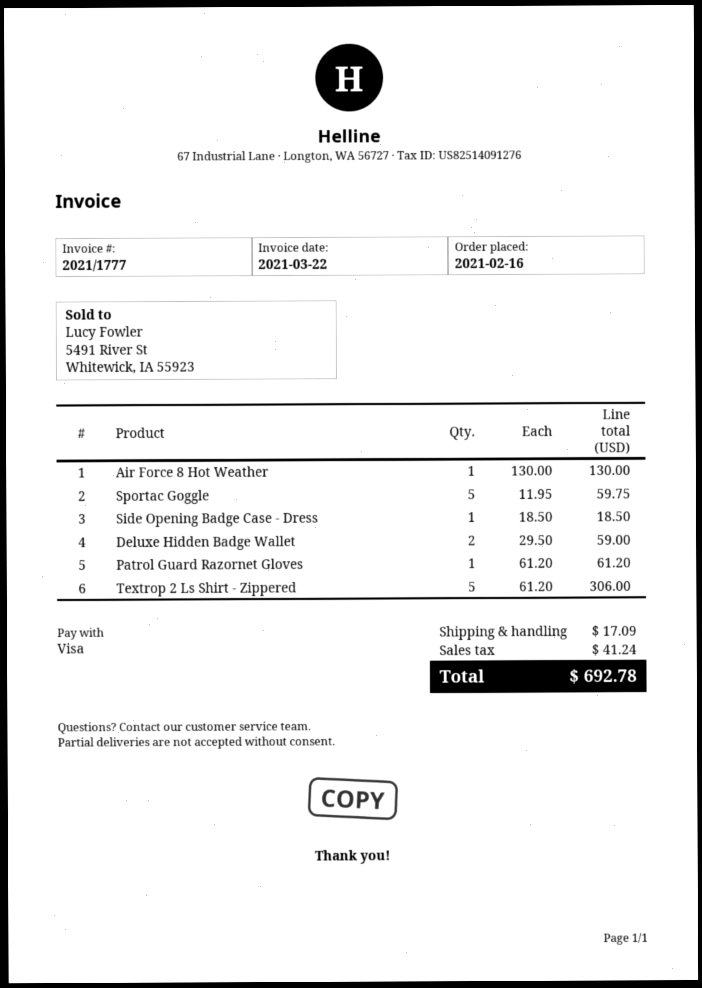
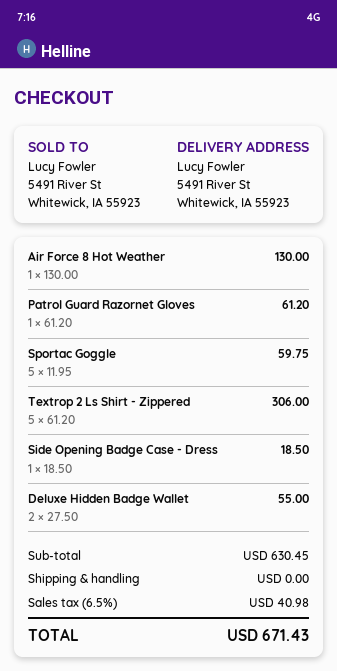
Deluxe Hidden Badge Wallet: 2 x 29.50 = 59.00 -> 2 x 27.50 = 55.00
shipping: 17.09 -> 0.00
tax: 41.24 -> 40.98
total: 692.78 -> 671.43

